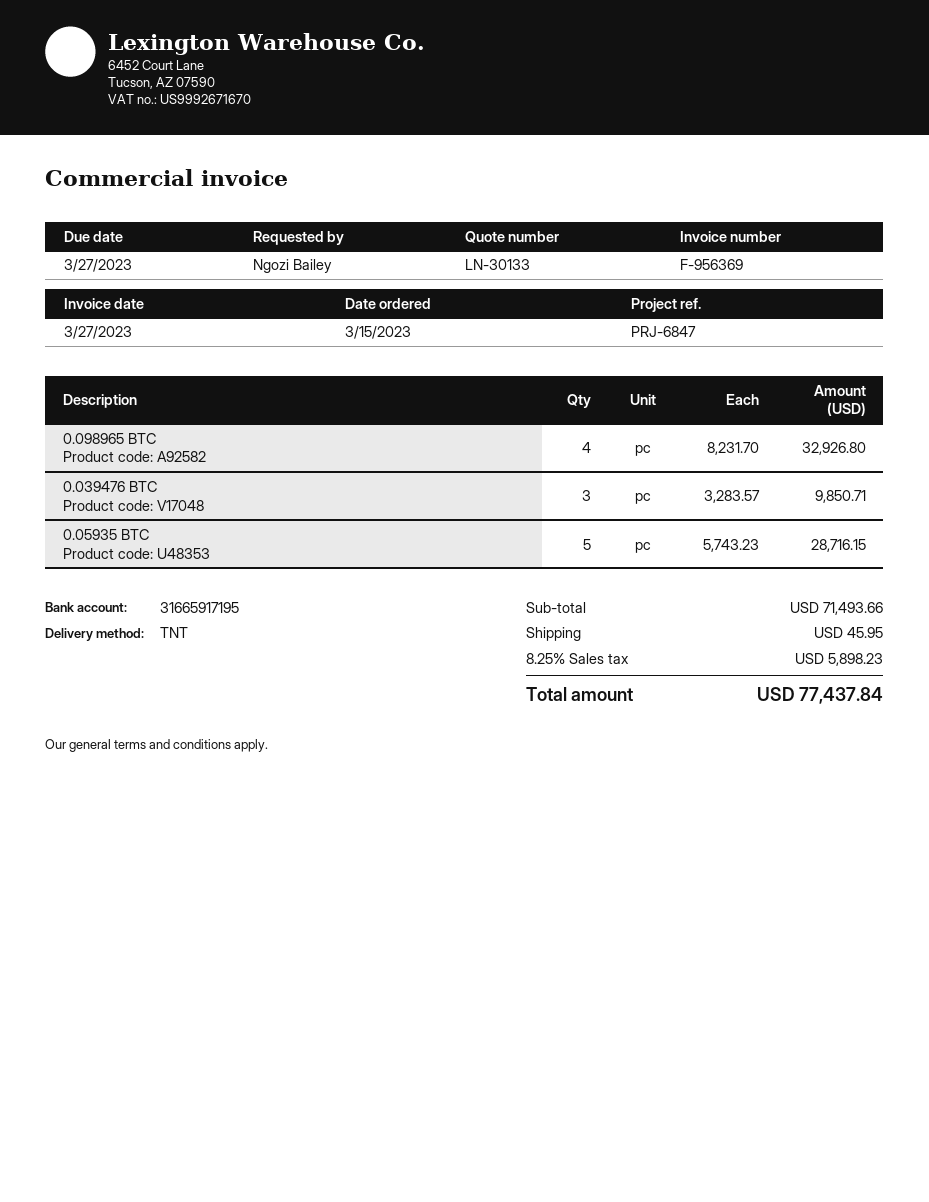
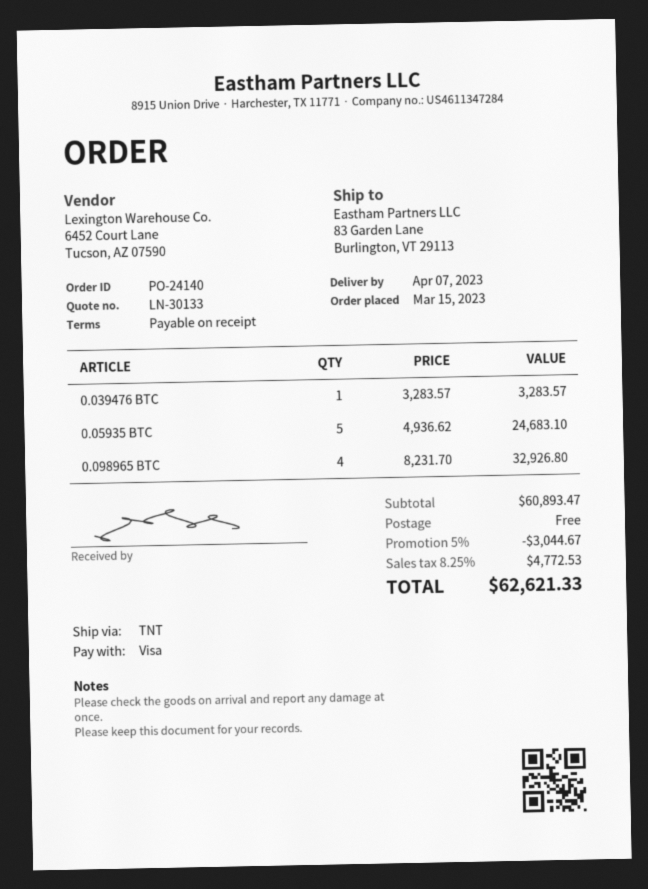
0.039476 BTC: 3 x 3283.57 = 9850.71 -> 1 x 3283.57 = 3283.57
0.05935 BTC: 5 x 5743.23 = 28716.15 -> 5 x 4936.62 = 24683.10
subtotal: 71493.66 -> 60893.47
discount: none -> 5% = 3044.67
shipping: 45.95 -> 0.00
tax: 8.25% = 5898.23 -> 8.25% = 4772.53
total: 77437.84 -> 62621.33

